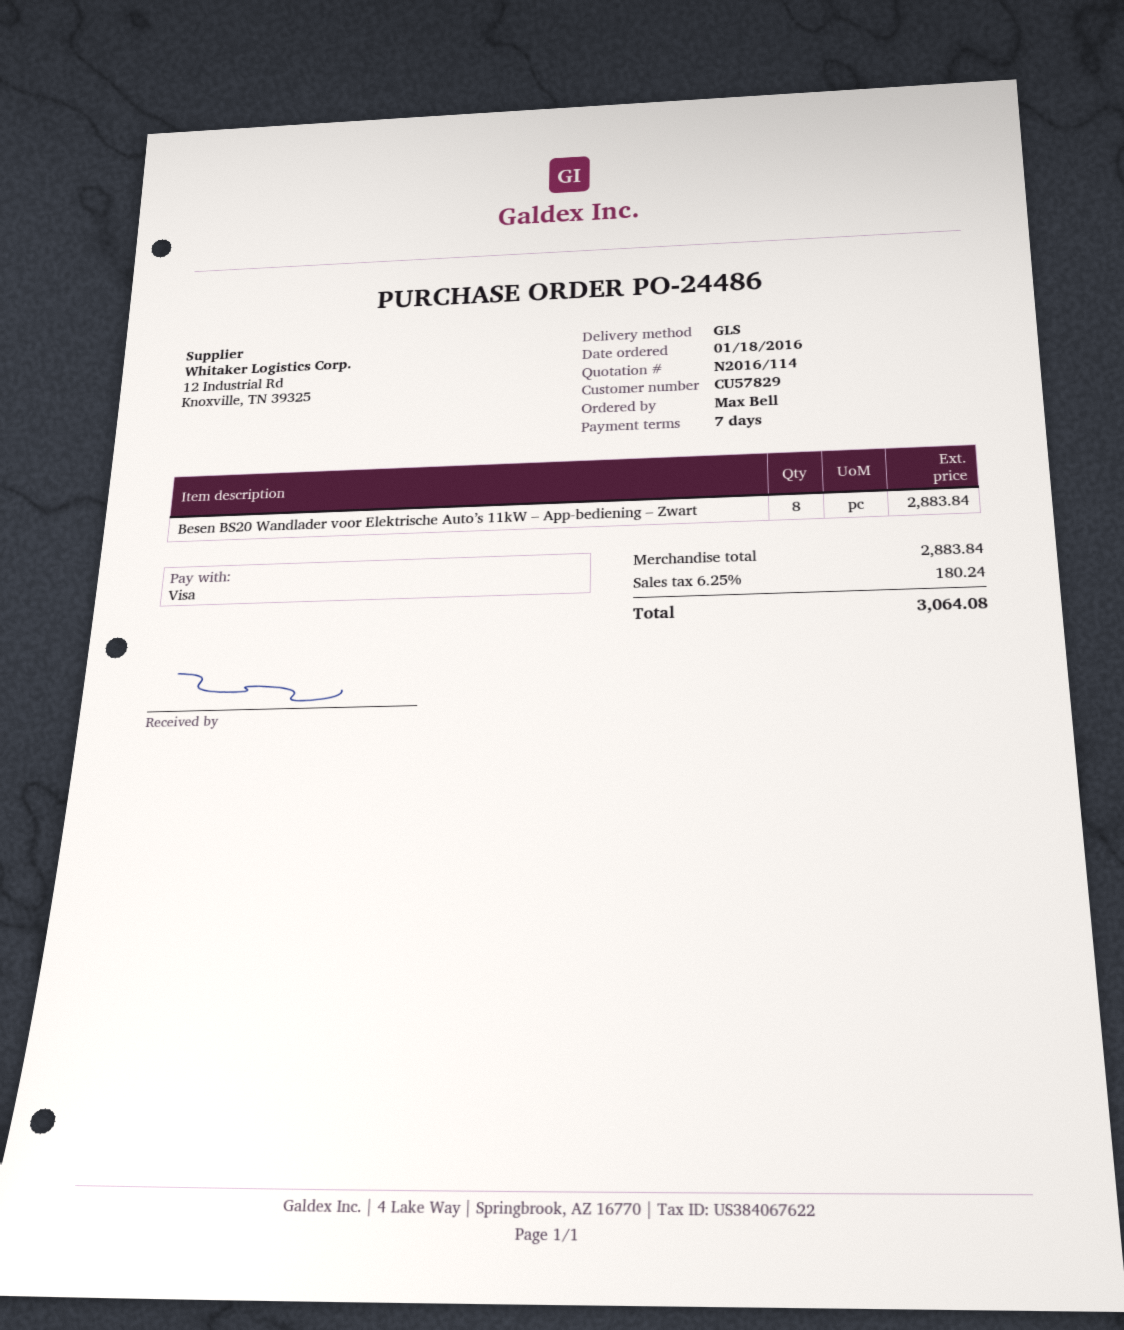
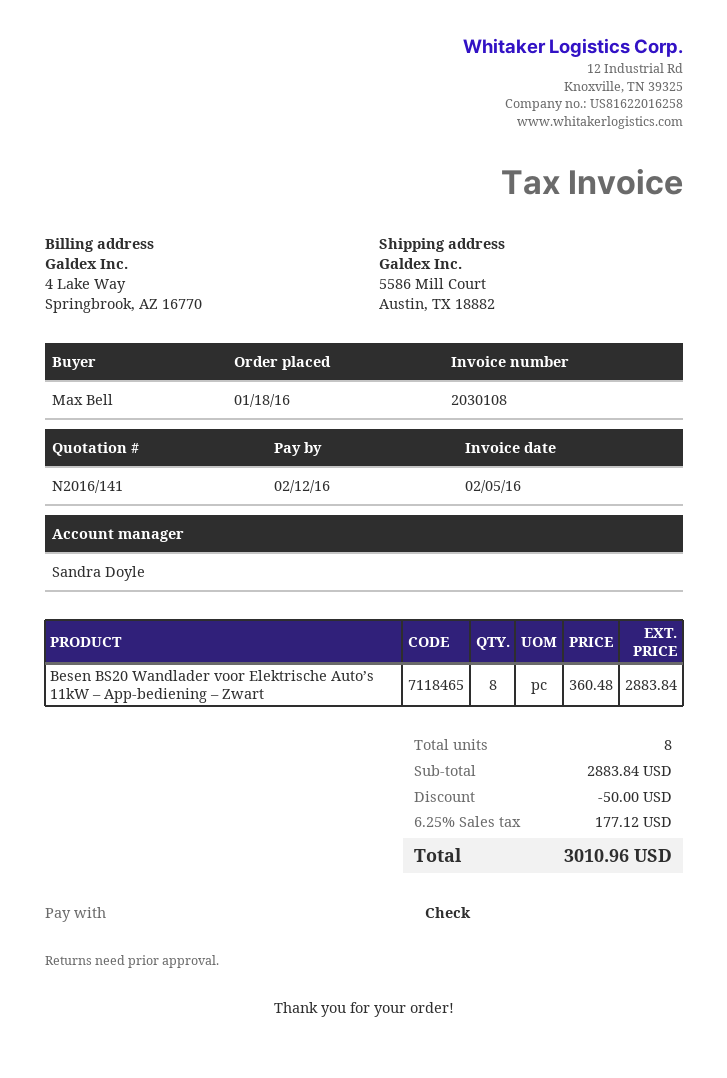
quote number: N2016/114 -> N2016/141
payment method: Visa -> cheque
discount: none -> 50.00
tax: 6.25% = 180.24 -> 6.25% = 177.12
total: 3064.08 -> 3010.96

